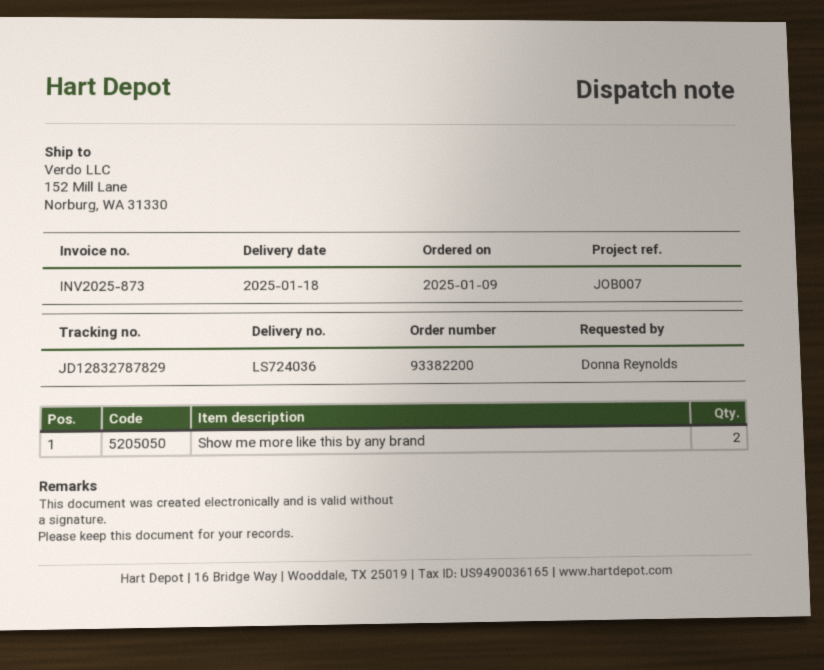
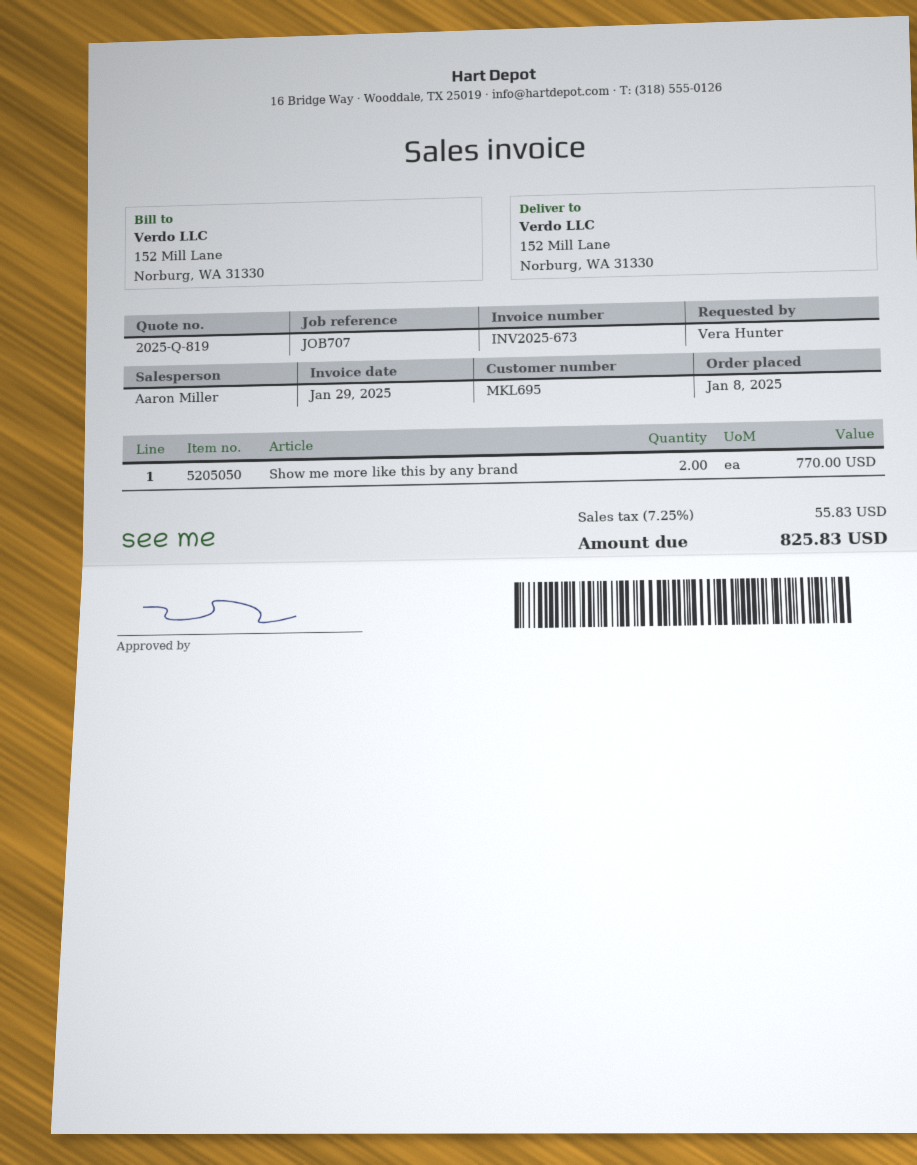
order date: 2025-01-09 -> 2025-01-08
invoice number: INV2025-873 -> INV2025-673
reference: JOB007 -> JOB707
ordered by: Donna Reynolds -> Vera Hunter

